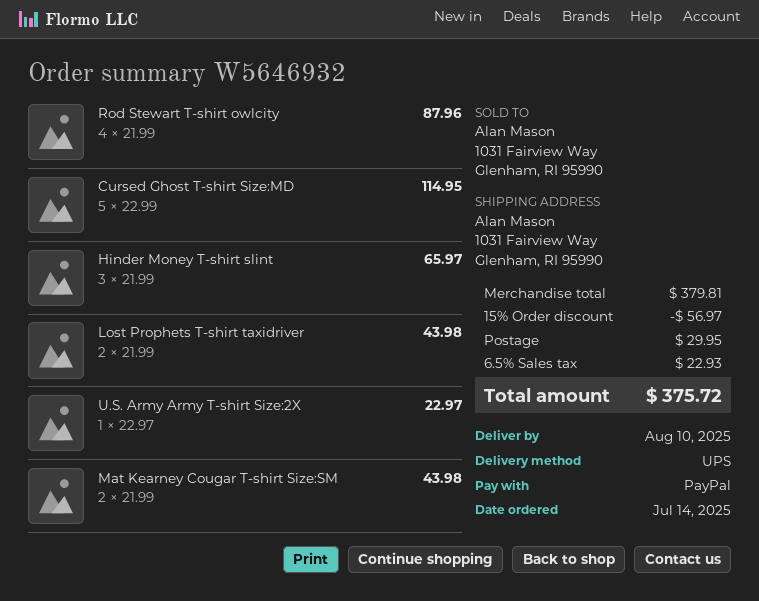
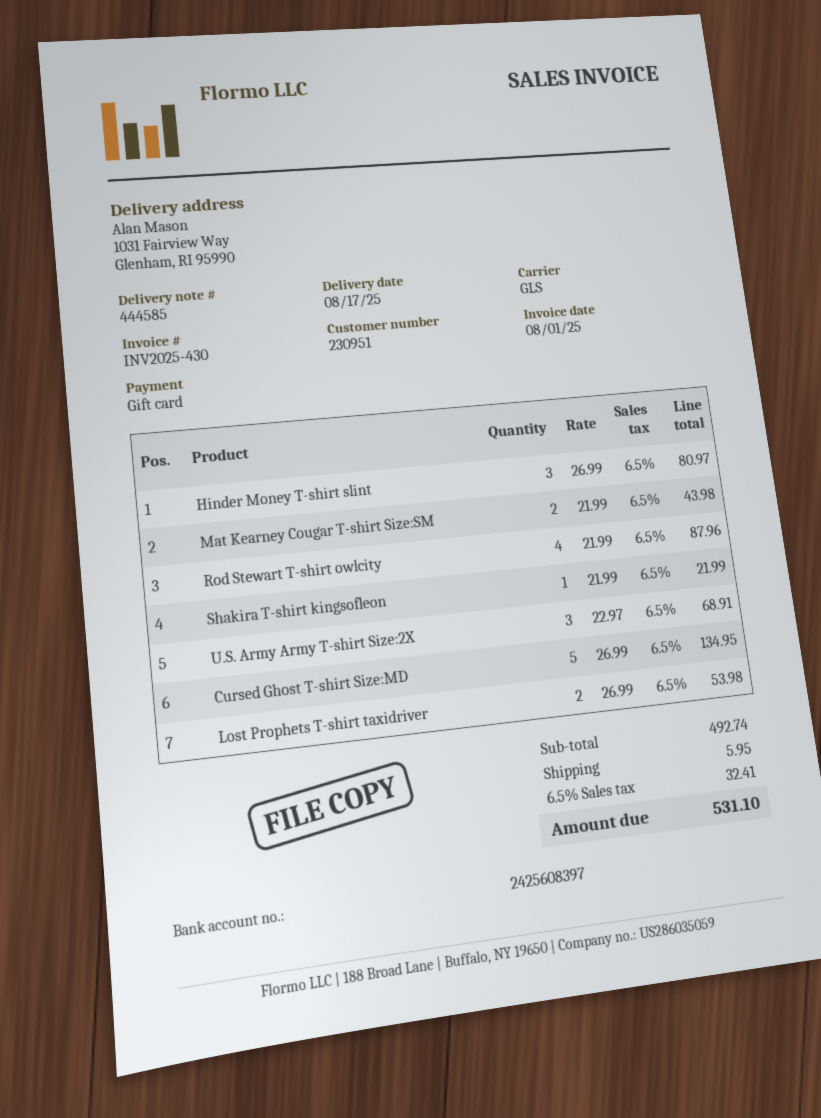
delivery date: 2025-08-10 -> 2025-08-17
payment method: PayPal -> gift card
shipping method: UPS -> GLS
Cursed Ghost T-shirt Size:MD: 5 x 22.99 = 114.95 -> 5 x 26.99 = 134.95
Hinder Money T-shirt slint: 3 x 21.99 = 65.97 -> 3 x 26.99 = 80.97
Lost Prophets T-shirt taxidriver: 2 x 21.99 = 43.98 -> 2 x 26.99 = 53.98
U.S. Army Army T-shirt Size:2X: 1 x 22.97 = 22.97 -> 3 x 22.97 = 68.91
Shakira T-shirt kingsofleon: none -> 1 x 21.99 = 21.99
subtotal: 379.81 -> 492.74
discount: 15% = 56.97 -> none
shipping: 29.95 -> 5.95
tax: 6.5% = 22.93 -> 6.5% = 32.41
total: 375.72 -> 531.10

